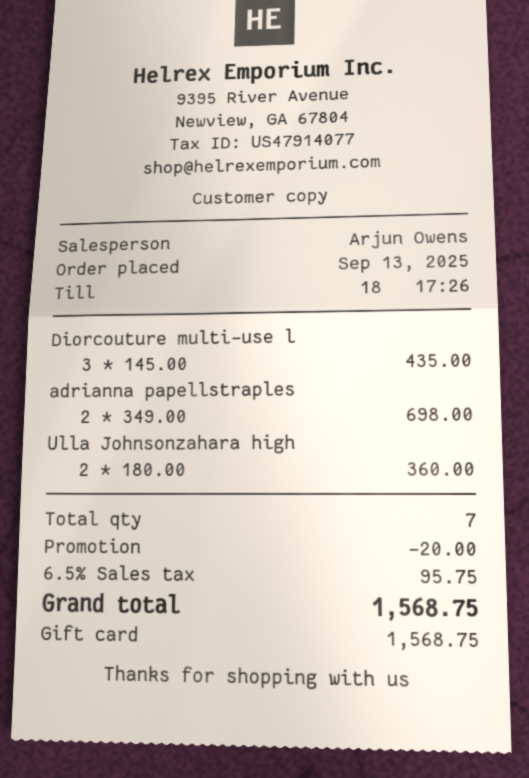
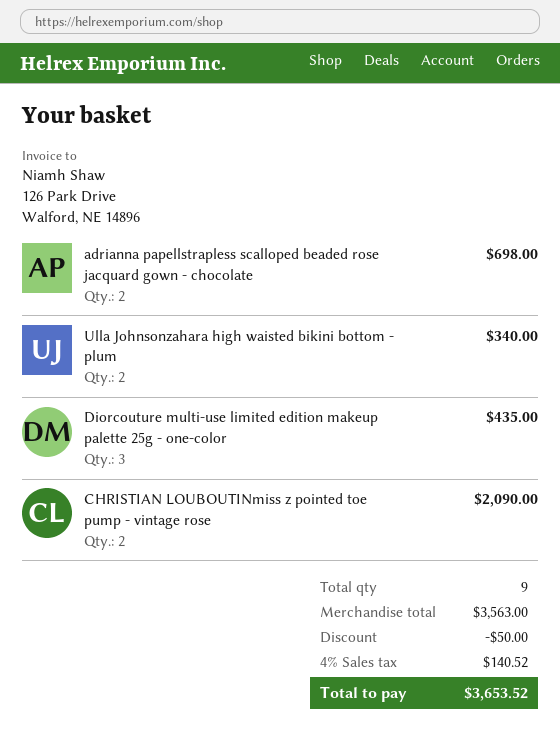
Ulla Johnsonzahara high: 2 for 360.00 -> 2 for 340.00
CHRISTIAN LOUBOUTINmiss z pointed toe pump - vintage rose: none -> 2 for 2090.00
total quantity: 7 -> 9
discount: 20.00 -> 50.00
tax: 6.5% = 95.75 -> 4% = 140.52
total: 1568.75 -> 3653.52

